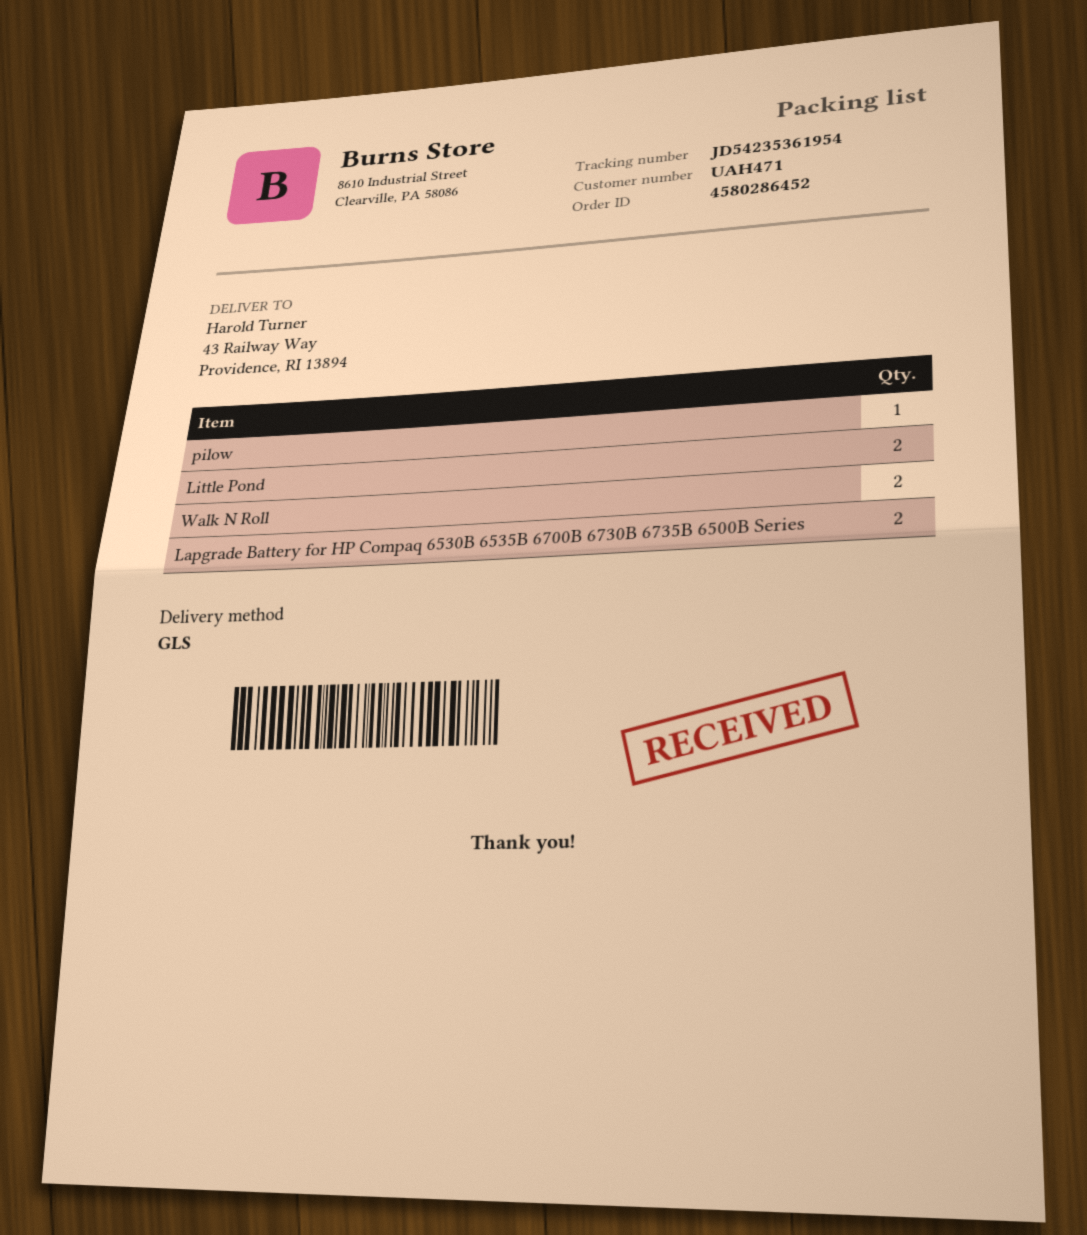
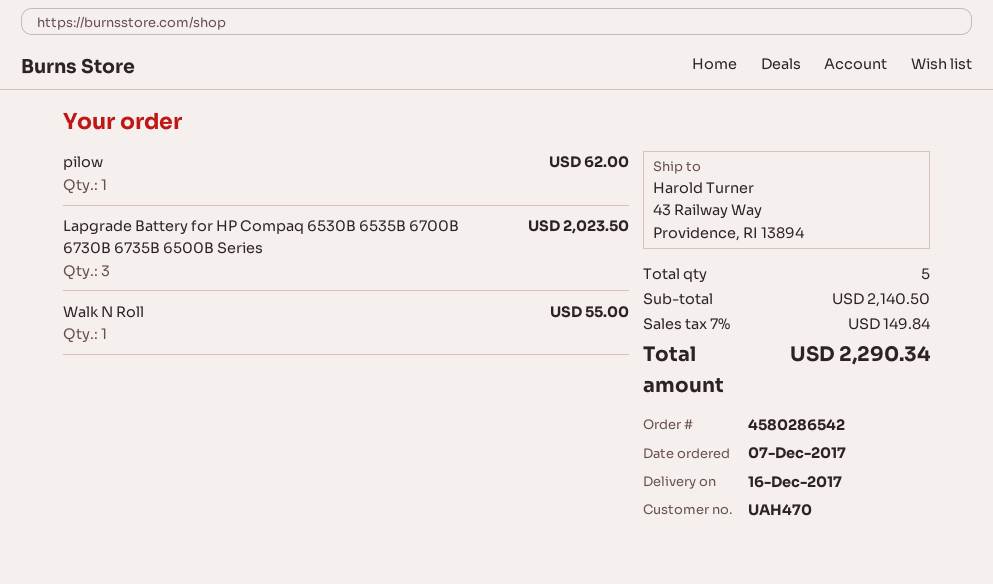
order number: 4580286452 -> 4580286542
customer number: UAH471 -> UAH470
Little Pond: 2 -> none
Walk N Roll: 2 -> 1
Lapgrade Battery for HP Compaq 6530B 6535B 6700B 6730B 6735B 6500B Series: 2 -> 3

